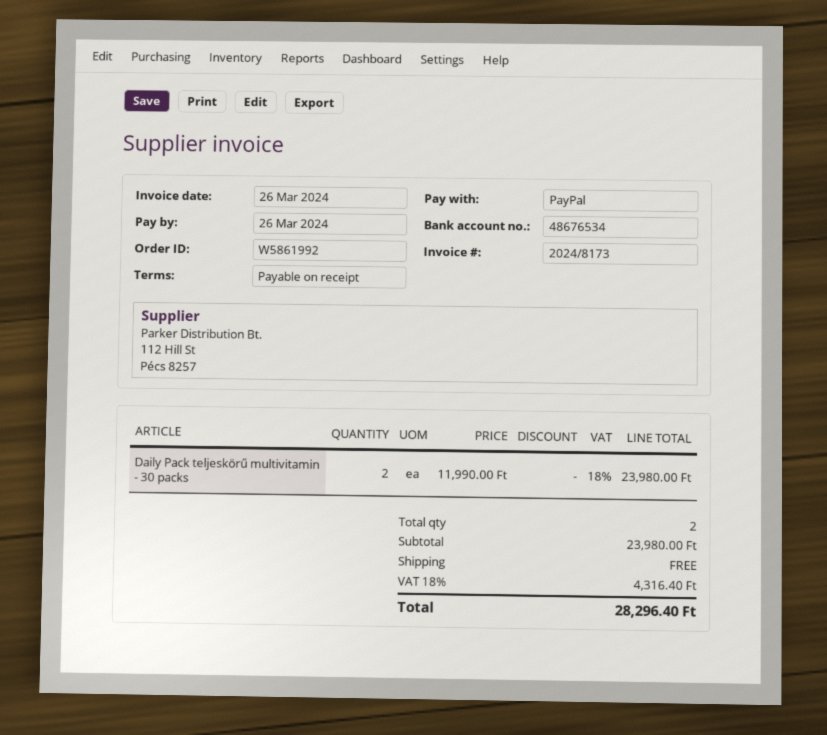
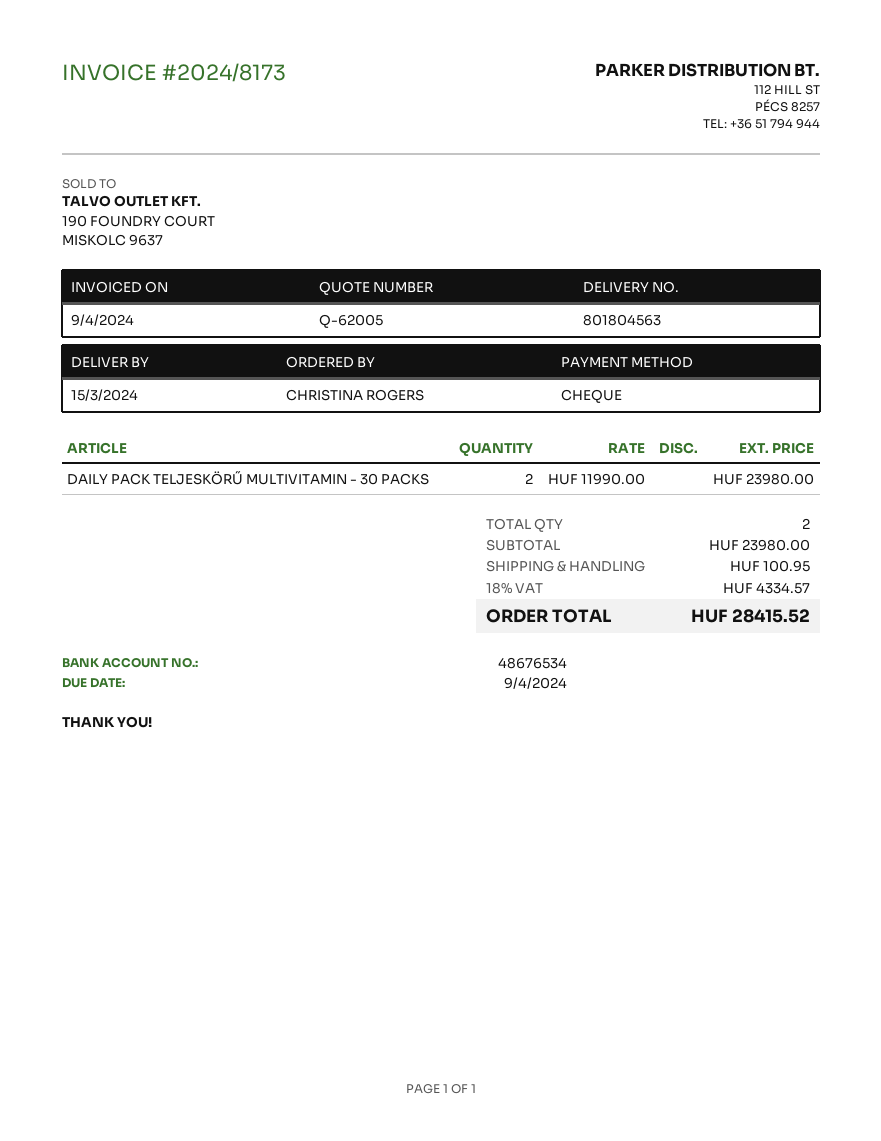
invoice date: 2024-03-26 -> 2024-04-09
due date: 2024-03-26 -> 2024-04-09
payment method: PayPal -> cheque
shipping: 0.00 -> 100.95
tax: 18% = 4316.40 -> 18% = 4334.57
total: 28296.40 -> 28415.52

